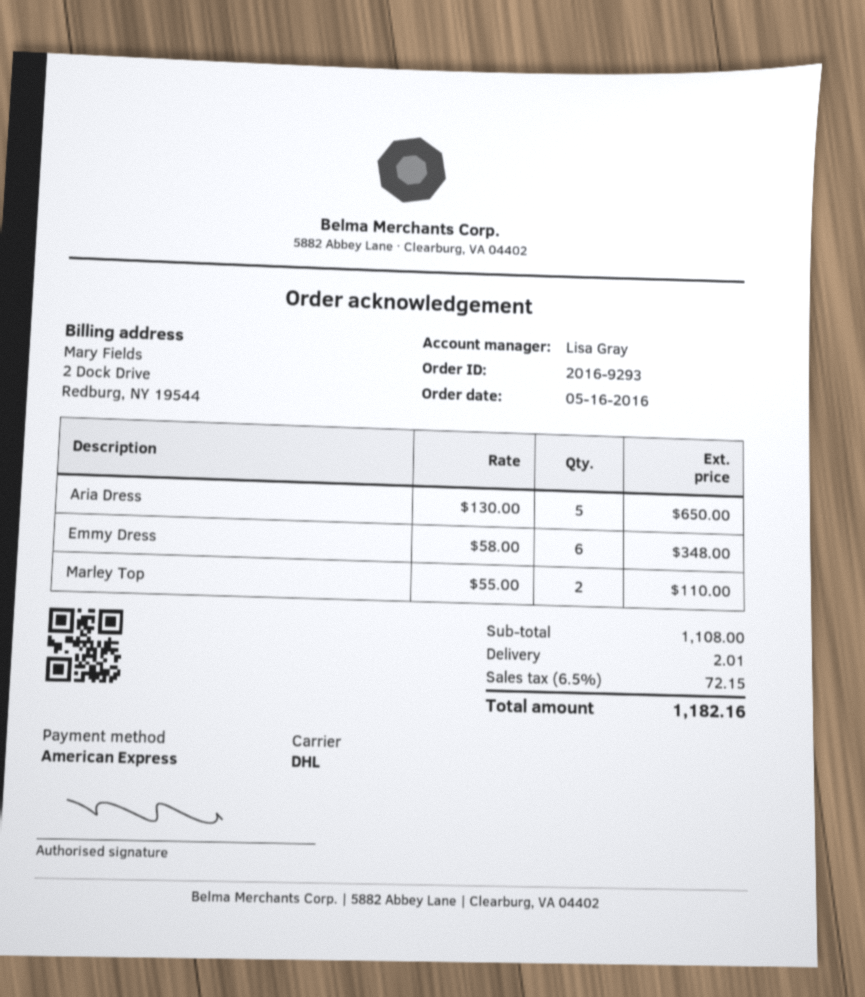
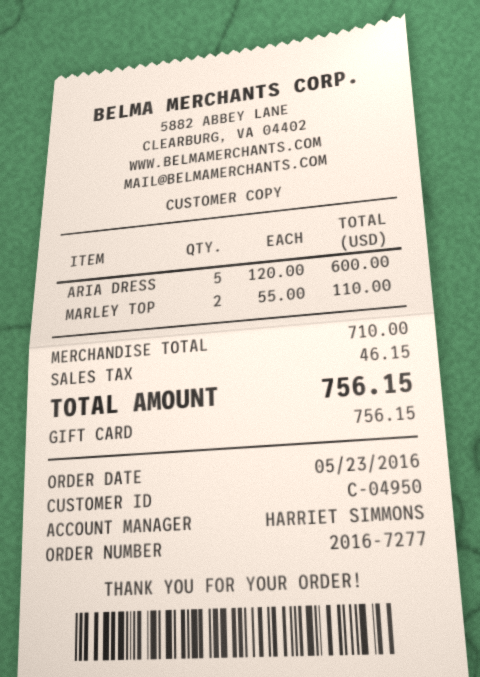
order number: 2016-9293 -> 2016-7277
order date: 2016-05-16 -> 2016-05-23
sales rep: Lisa Gray -> HARRIET SIMMONS
payment method: American Express -> gift card
Aria Dress: 5 x 130.00 = 650.00 -> 5 x 120.00 = 600.00
Emmy Dress: 6 x 58.00 = 348.00 -> none
subtotal: 1108.00 -> 710.00
shipping: 2.01 -> none
tax: 72.15 -> 46.15
total: 1182.16 -> 756.15

